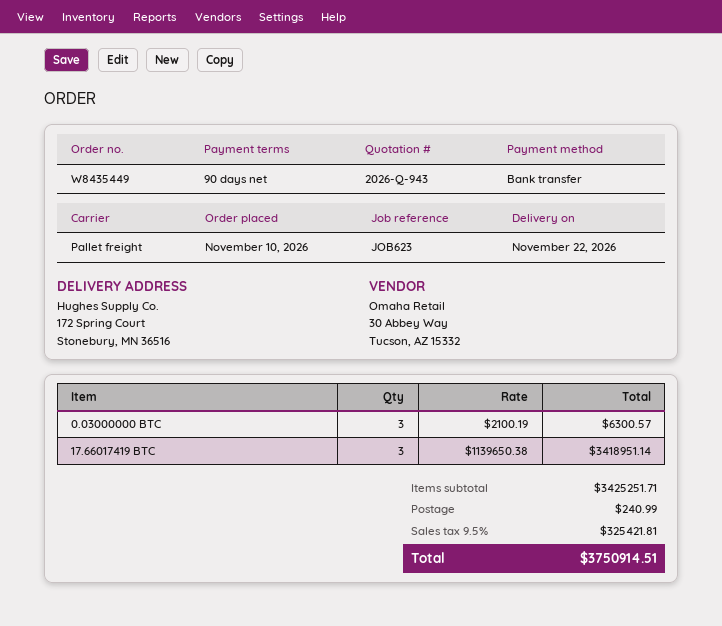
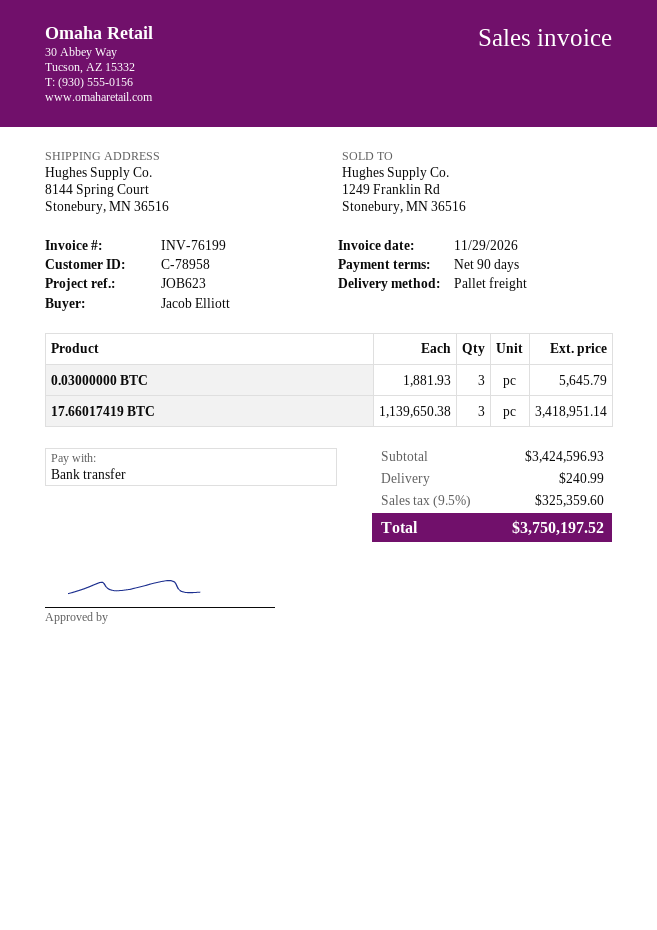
ship to: 172 Spring Court, Stonebury, MN 36516 -> 8144 Spring Court, Stonebury, MN 36516
0.03000000 BTC: 3 x 2100.19 = 6300.57 -> 3 x 1881.93 = 5645.79
subtotal: 3425251.71 -> 3424596.93
tax: 9.5% = 325421.81 -> 9.5% = 325359.60
total: 3750914.51 -> 3750197.52

